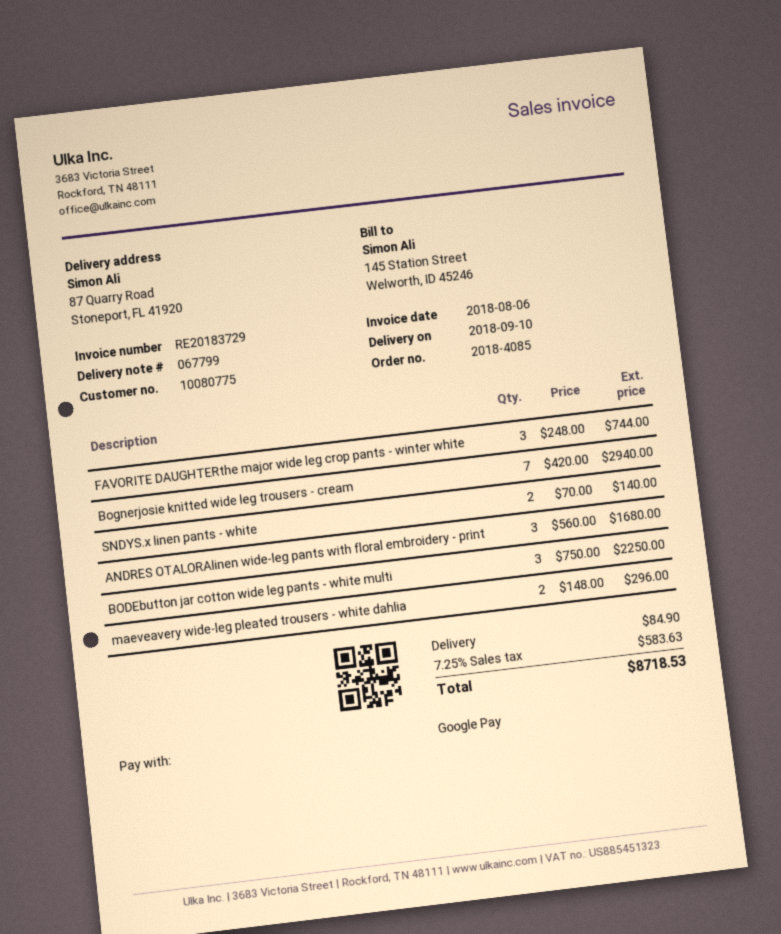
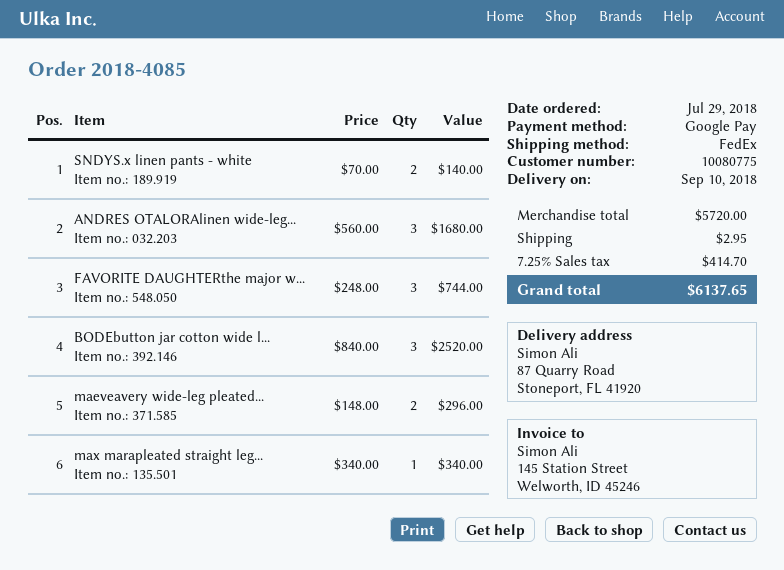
Bognerjosie knitted wide leg trousers - cream: 7 x 420.00 = 2940.00 -> none
BODEbutton jar cotton wide leg pants - white multi: 3 x 750.00 = 2250.00 -> 3 x 840.00 = 2520.00
max marapleated straight leg...: none -> 1 x 340.00 = 340.00
shipping: 84.90 -> 2.95
tax: 7.25% = 583.63 -> 7.25% = 414.70
total: 8718.53 -> 6137.65

